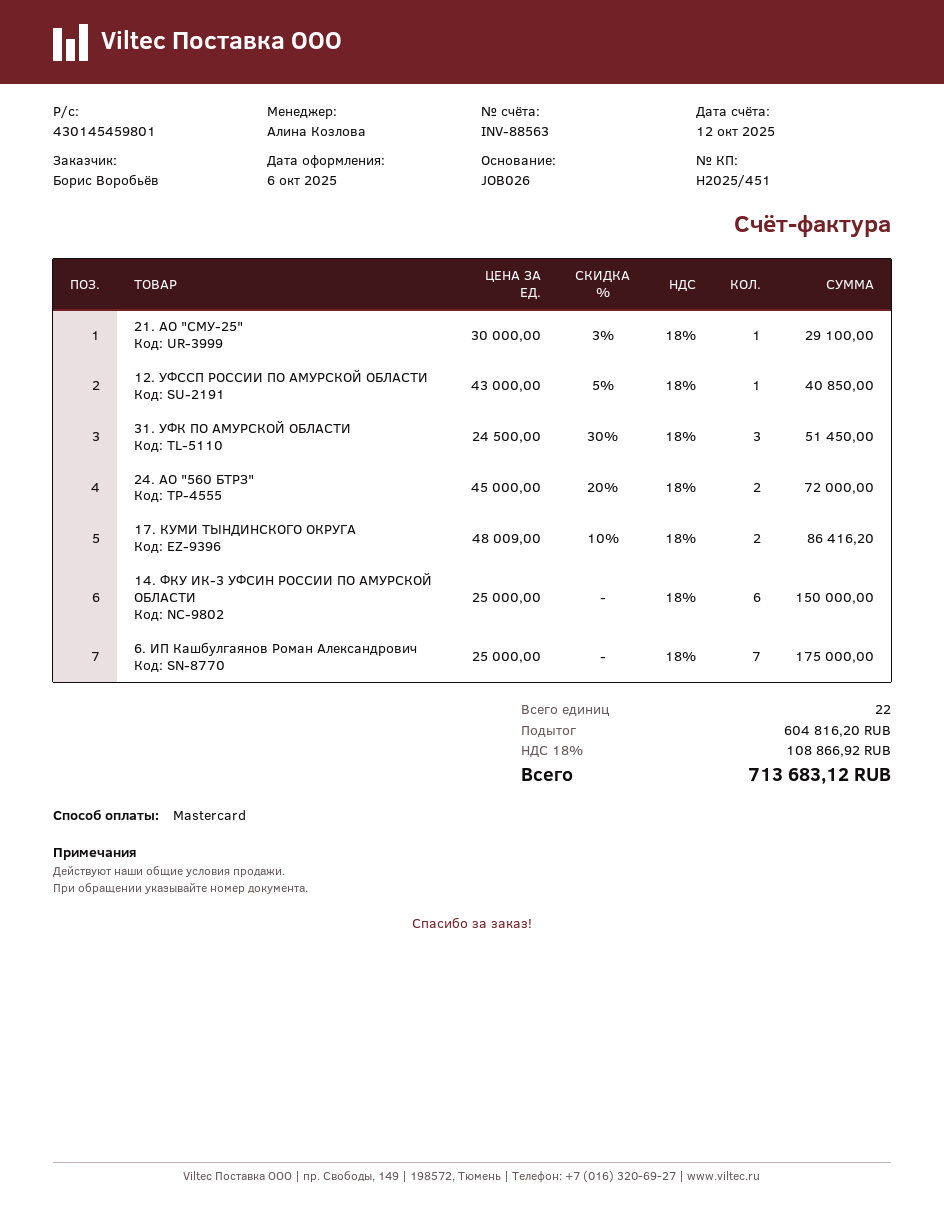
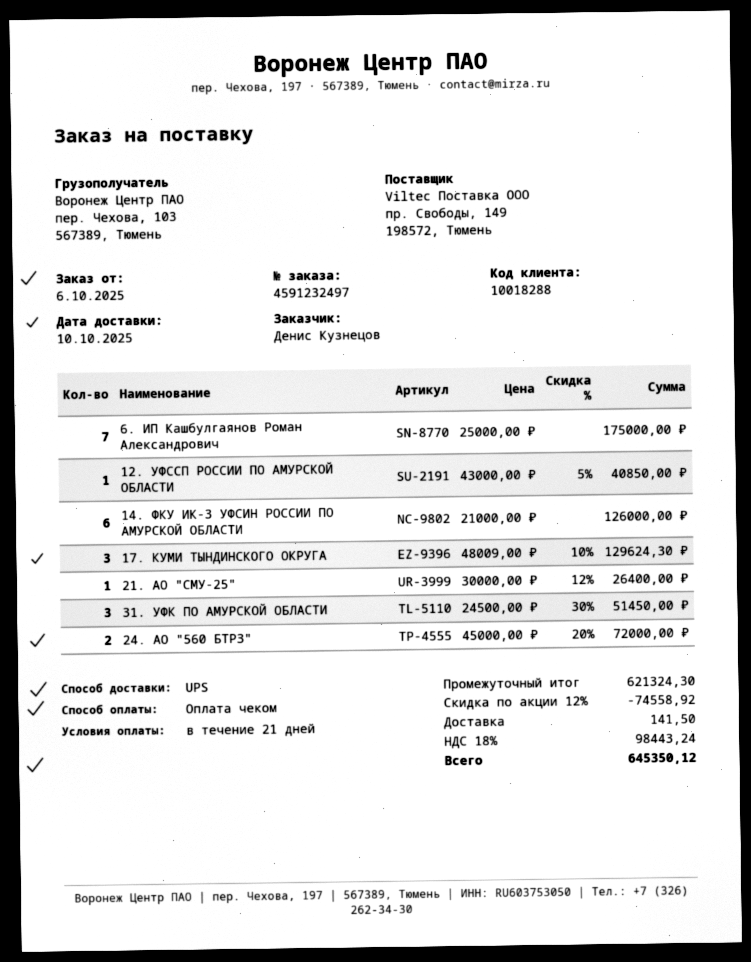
ordered by: Борис Воробьёв -> Денис Кузнецов
payment method: Mastercard -> cheque
21. АО "СМУ-25": 1 x 30000.00 - 3% = 29100.00 -> 1 x 30000.00 - 12% = 26400.00
17. КУМИ ТЫНДИНСКОГО ОКРУГА: 2 x 48009.00 - 10% = 86416.20 -> 3 x 48009.00 - 10% = 129624.30
14. ФКУ ИК-3 УФСИН РОССИИ ПО АМУРСКОЙ ОБЛАСТИ: 6 x 25000.00 = 150000.00 -> 6 x 21000.00 = 126000.00
subtotal: 604816.20 -> 621324.30
discount: none -> 12% = 74558.92
shipping: none -> 141.50
tax: 18% = 108866.92 -> 18% = 98443.24
total: 713683.12 -> 645350.12

